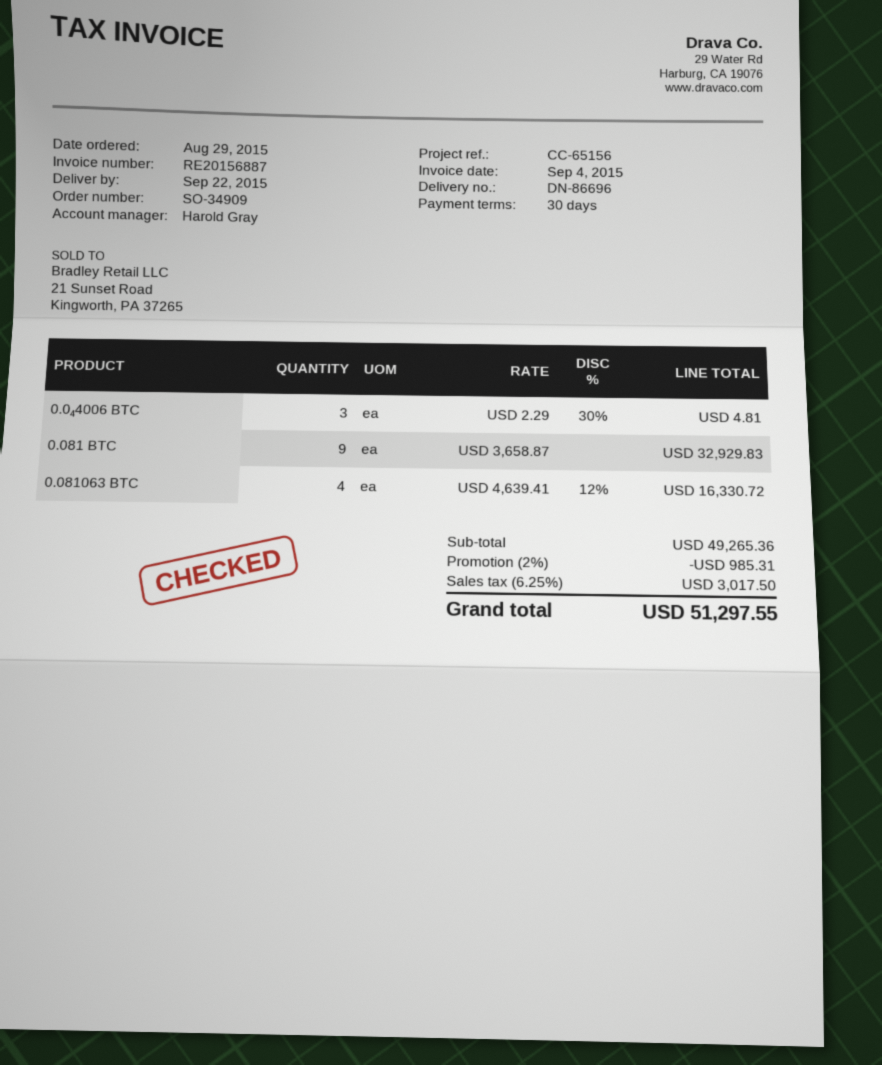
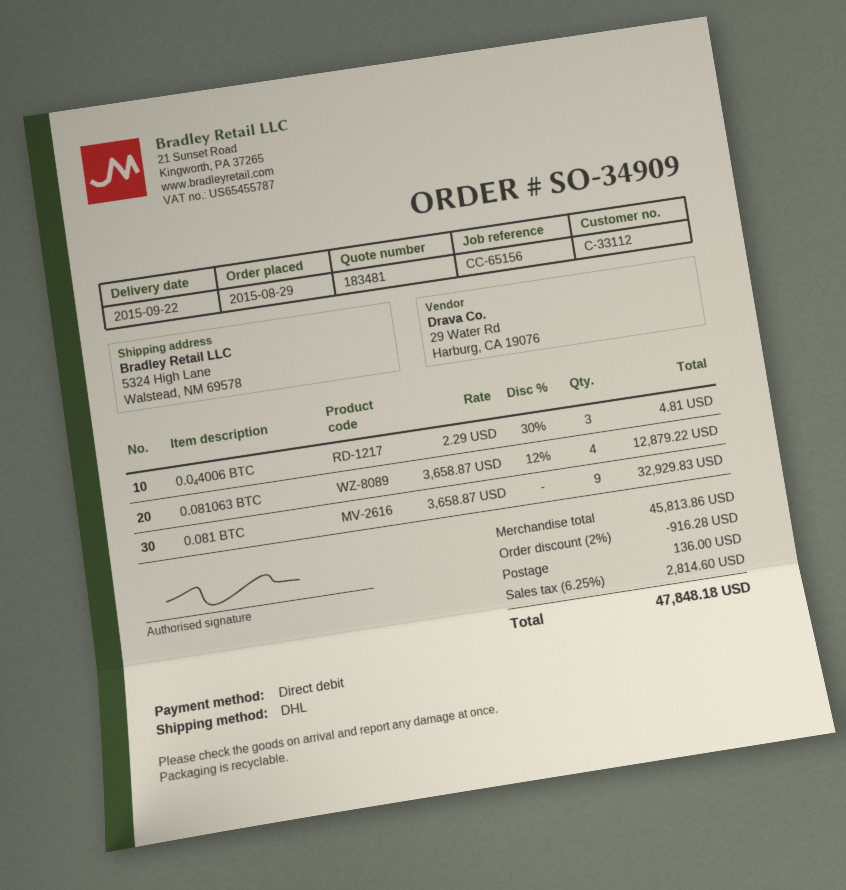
0.081063 BTC: 4 x 4639.41 - 12% = 16330.72 -> 4 x 3658.87 - 12% = 12879.22
subtotal: 49265.36 -> 45813.86
discount: 2% = 985.31 -> 2% = 916.28
shipping: none -> 136.00
tax: 6.25% = 3017.50 -> 6.25% = 2814.60
total: 51297.55 -> 47848.18

